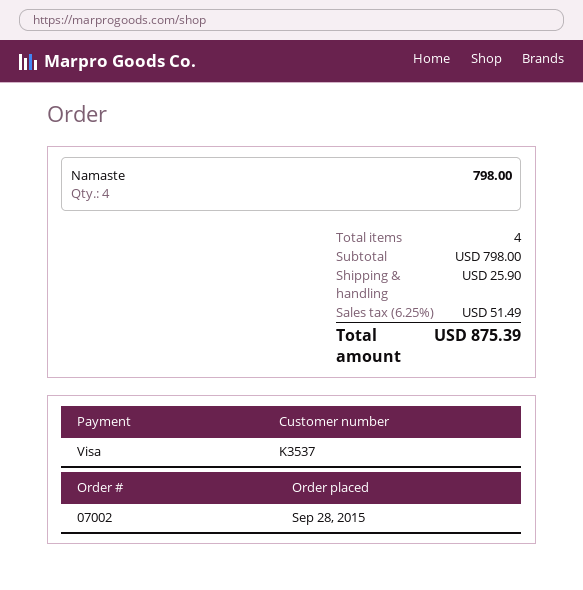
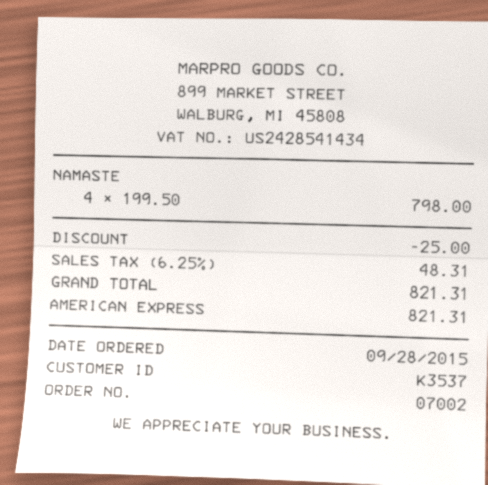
payment method: Visa -> American Express
discount: none -> 25.00
shipping: 25.90 -> none
tax: 6.25% = 51.49 -> 6.25% = 48.31
total: 875.39 -> 821.31

